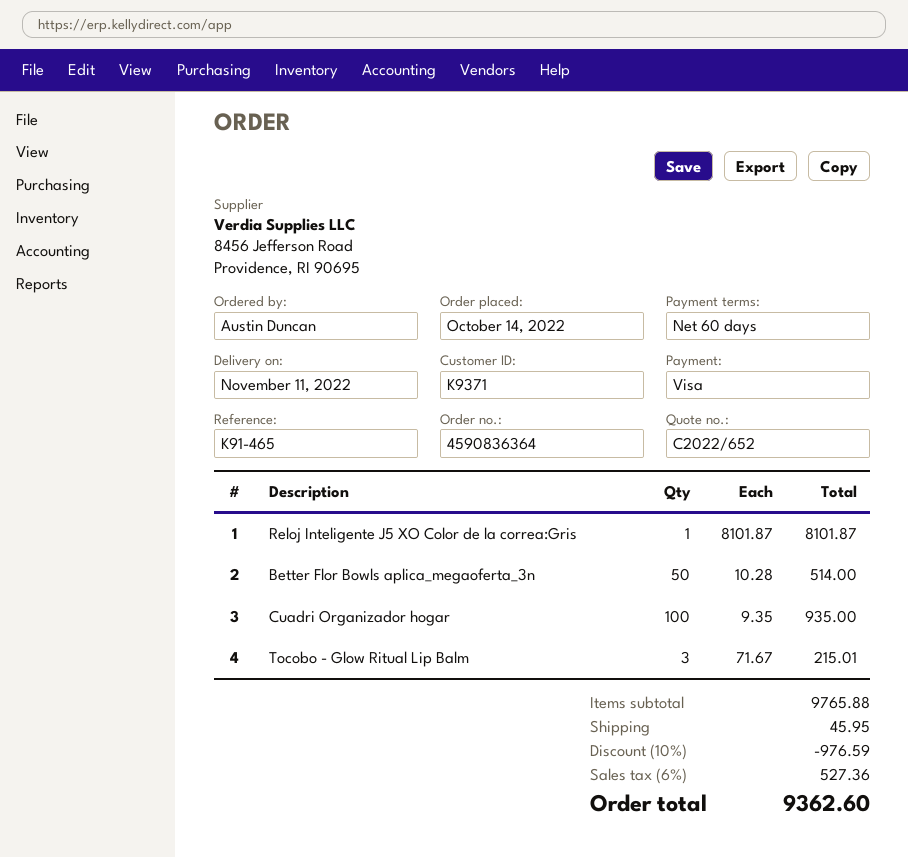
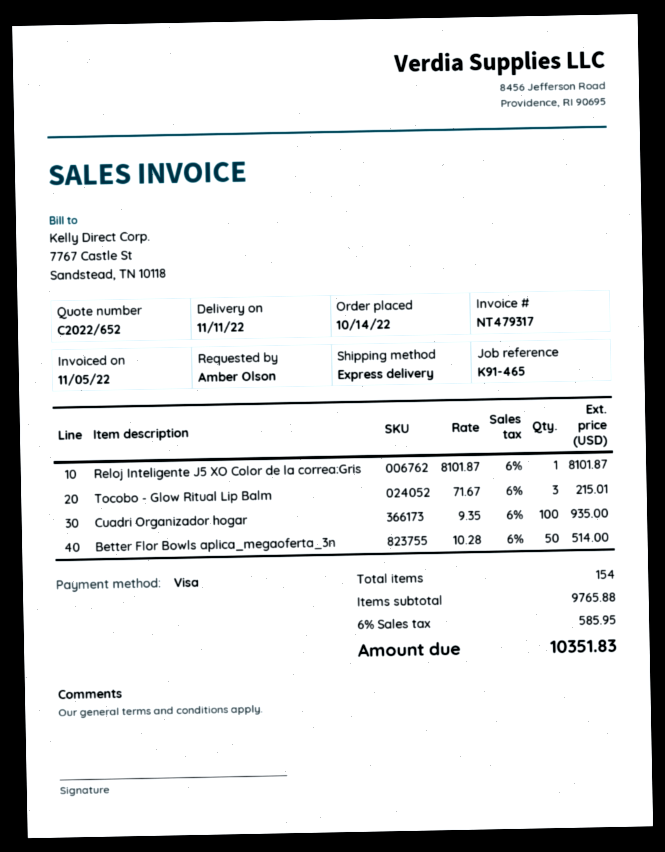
ordered by: Austin Duncan -> Amber Olson
discount: 10% = 976.59 -> none
shipping: 45.95 -> none
tax: 6% = 527.36 -> 6% = 585.95
total: 9362.60 -> 10351.83

